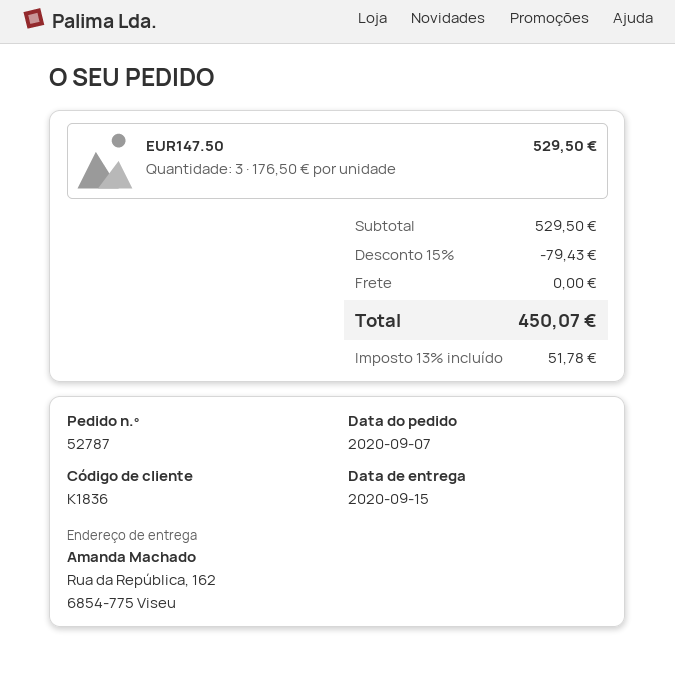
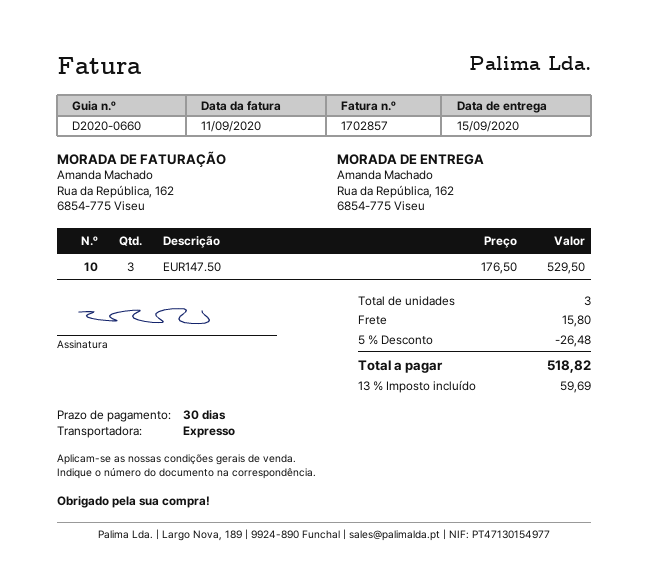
discount: 15% = 79.43 -> 5% = 26.48
shipping: 0.00 -> 15.80
tax: 13% = 51.78 -> 13% = 59.69
total: 450.07 -> 518.82

